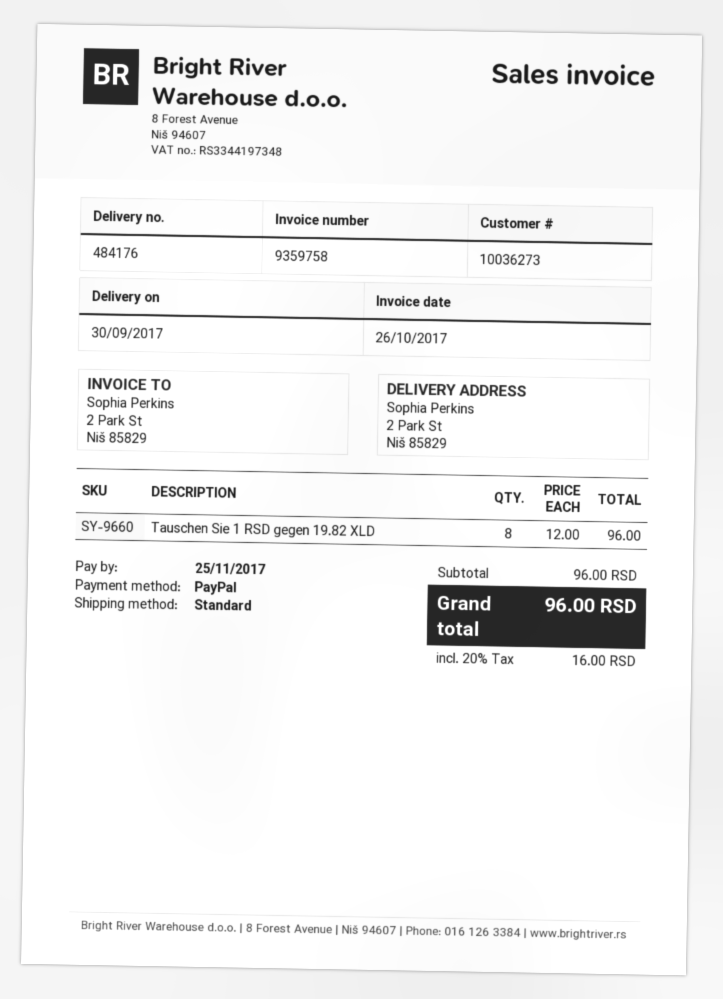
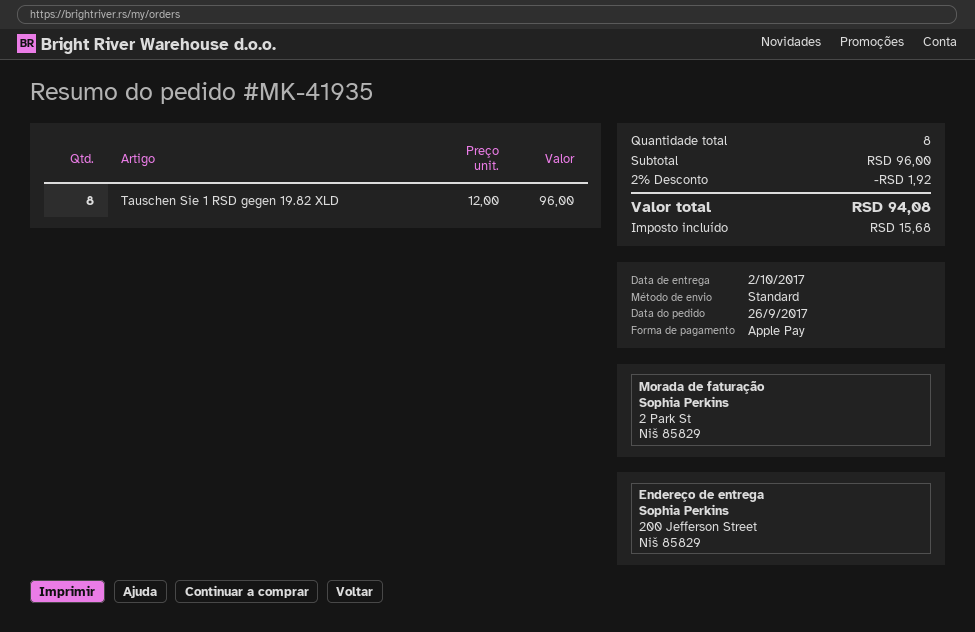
delivery date: 2017-09-30 -> 2017-10-02
payment method: PayPal -> Apple Pay
ship to: 2 Park St, Niš 85829 -> 200 Jefferson Street, Niš 85829
discount: none -> 2% = 1.92
tax: 16.00 -> 15.68
total: 96.00 -> 94.08

